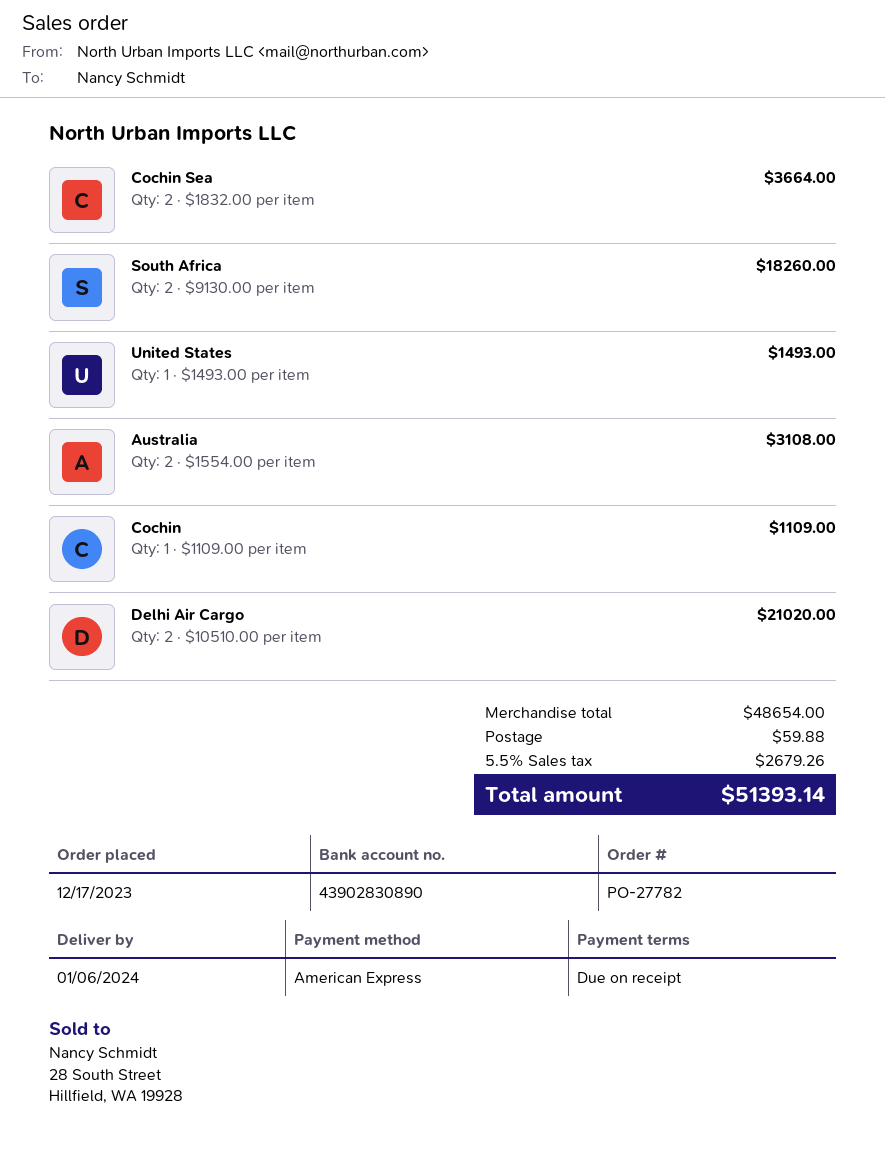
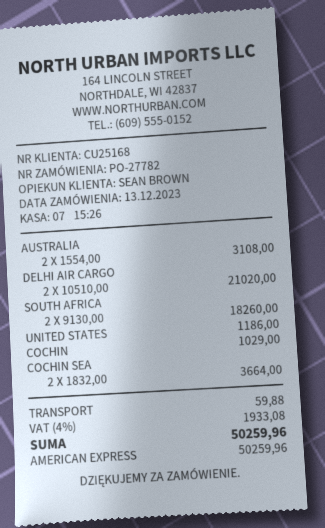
order date: 2023-12-17 -> 2023-12-13
United States: 1 x 1493.00 = 1493.00 -> 1 x 1186.00 = 1186.00
Cochin: 1 x 1109.00 = 1109.00 -> 1 x 1029.00 = 1029.00
tax: 5.5% = 2679.26 -> 4% = 1933.08
total: 51393.14 -> 50259.96

